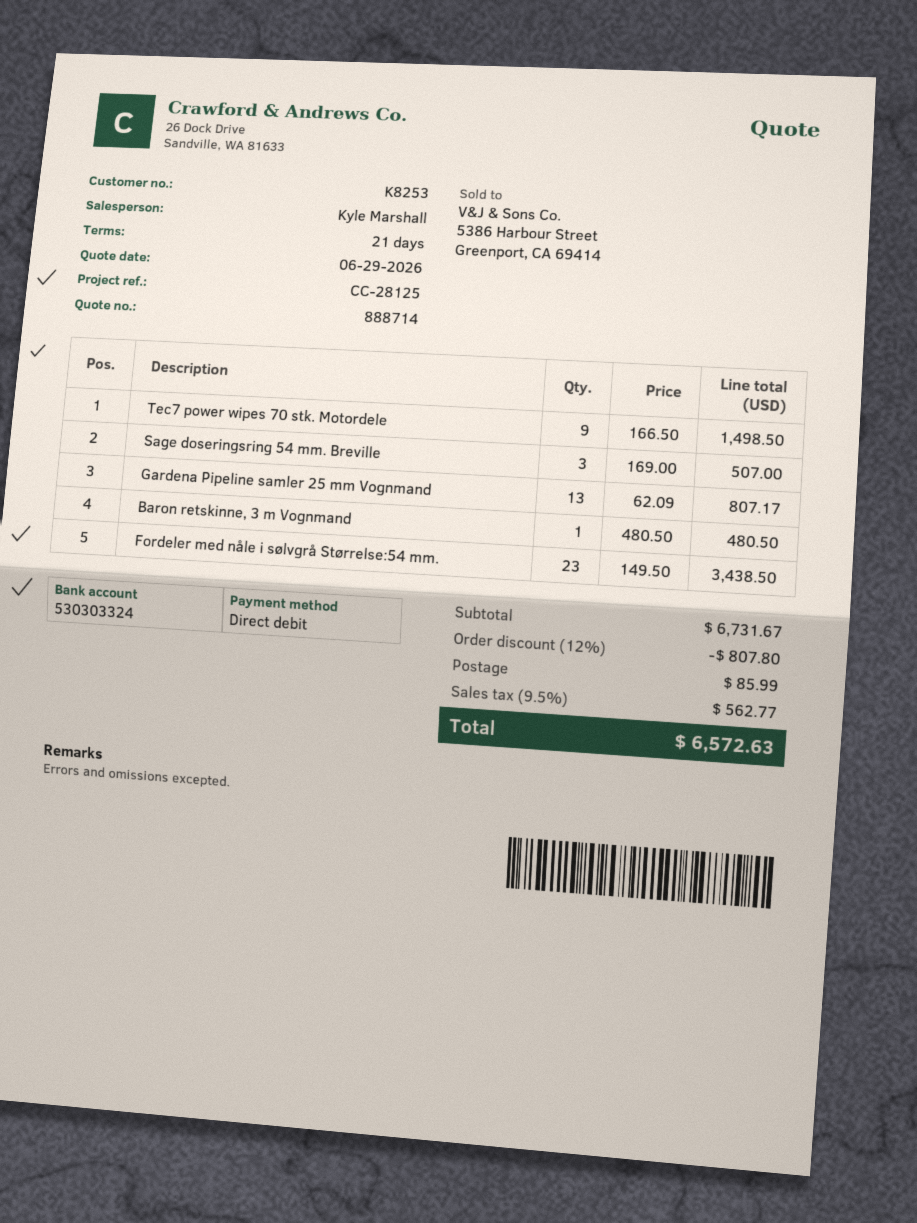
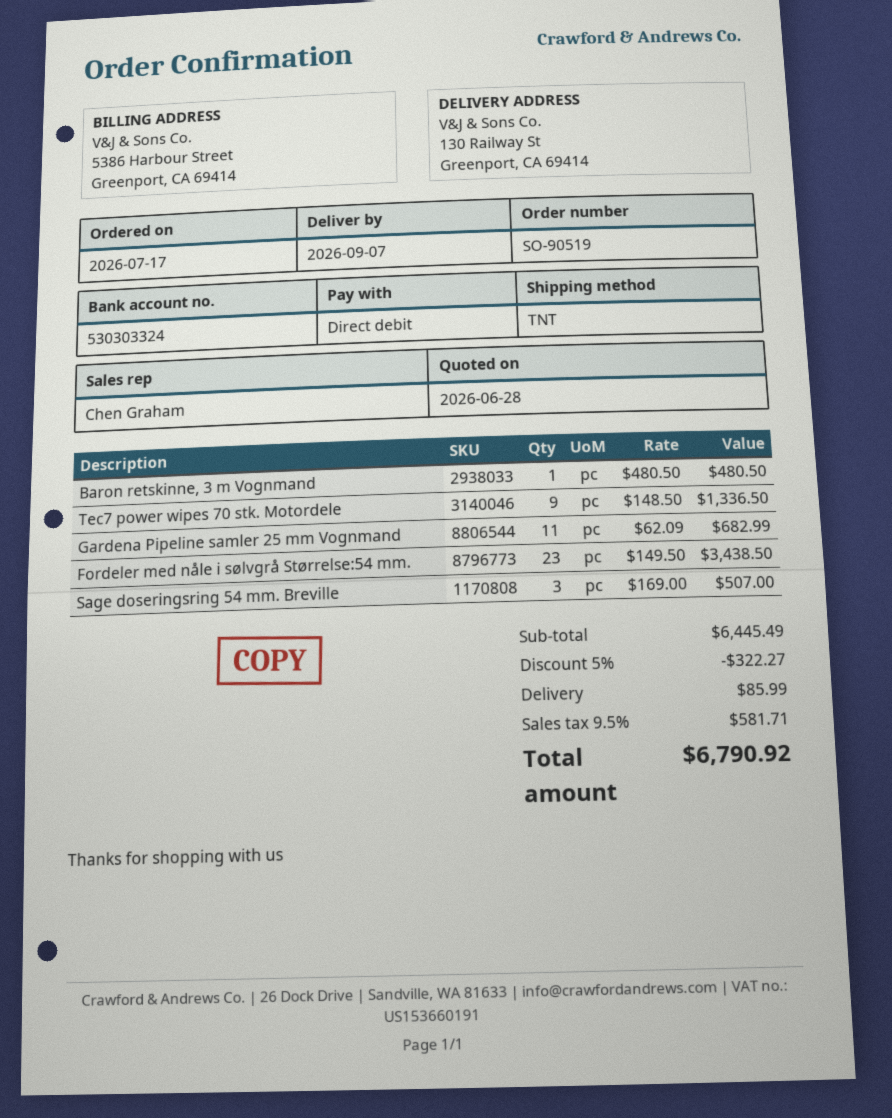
quote date: 2026-06-29 -> 2026-06-28
sales rep: Kyle Marshall -> Chen Graham
Tec7 power wipes 70 stk. Motordele: 9 x 166.50 = 1498.50 -> 9 x 148.50 = 1336.50
Gardena Pipeline samler 25 mm Vognmand: 13 x 62.09 = 807.17 -> 11 x 62.09 = 682.99
subtotal: 6731.67 -> 6445.49
discount: 12% = 807.80 -> 5% = 322.27
tax: 9.5% = 562.77 -> 9.5% = 581.71
total: 6572.63 -> 6790.92

